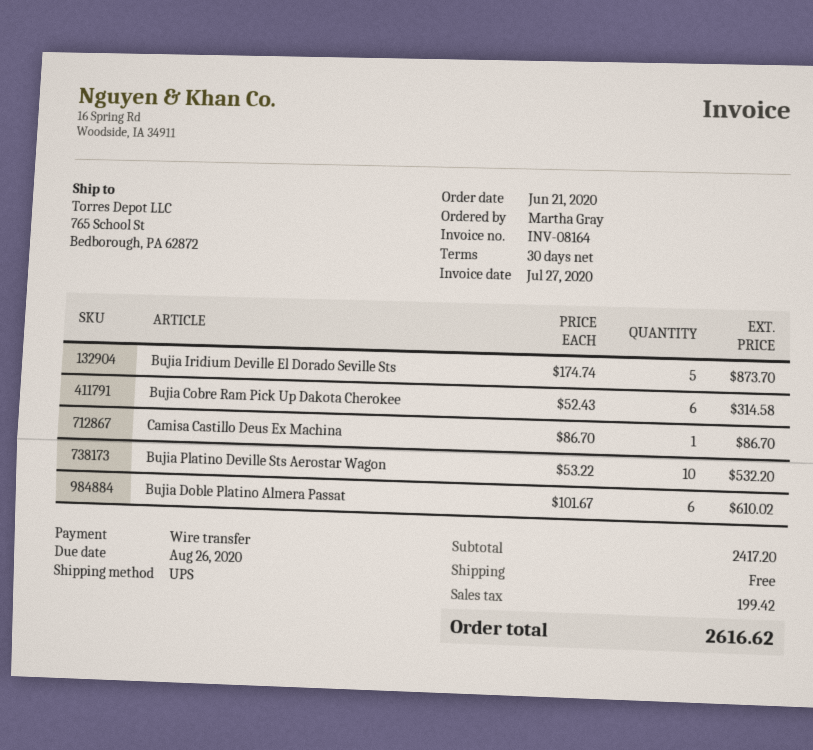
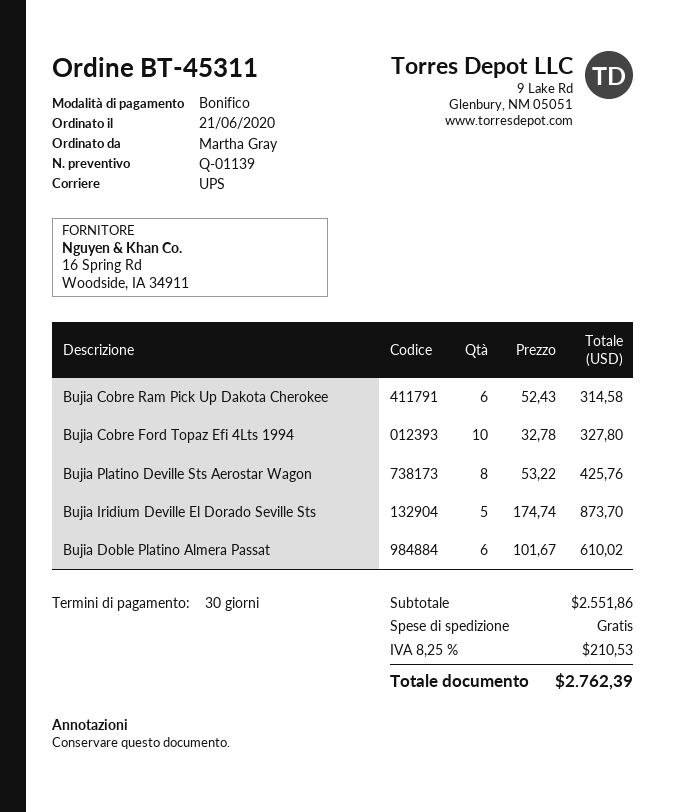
Camisa Castillo Deus Ex Machina: 1 x 86.70 = 86.70 -> none
Bujia Platino Deville Sts Aerostar Wagon: 10 x 53.22 = 532.20 -> 8 x 53.22 = 425.76
Bujia Cobre Ford Topaz Efi 4Lts 1994: none -> 10 x 32.78 = 327.80
subtotal: 2417.20 -> 2551.86
tax: 199.42 -> 210.53
total: 2616.62 -> 2762.39

